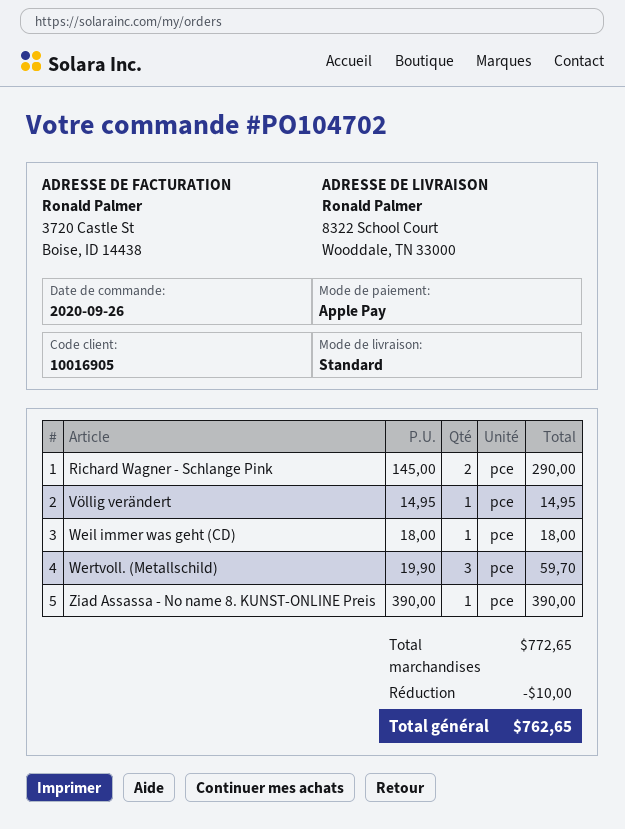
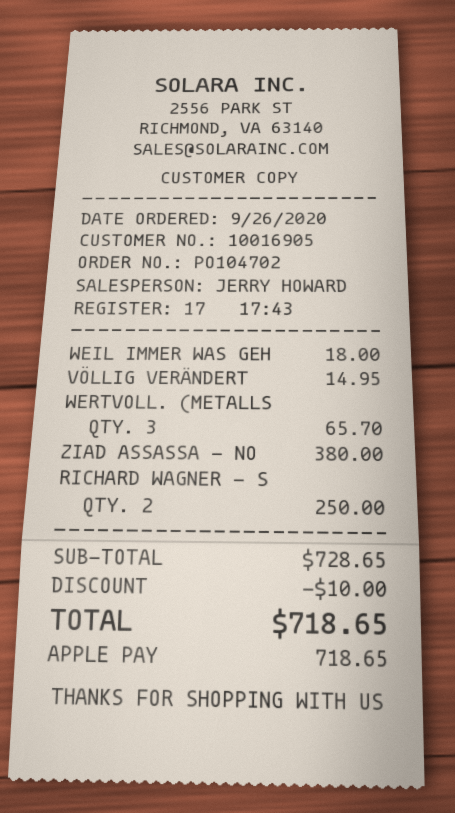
Richard Wagner - Schlange Pink: 2 for 290.00 -> 2 for 250.00
Wertvoll. (Metallschild): 3 for 59.70 -> 3 for 65.70
Ziad Assassa - No name 8. KUNST-ONLINE Preis: 1 for 390.00 -> 1 for 380.00
subtotal: 772.65 -> 728.65
total: 762.65 -> 718.65

